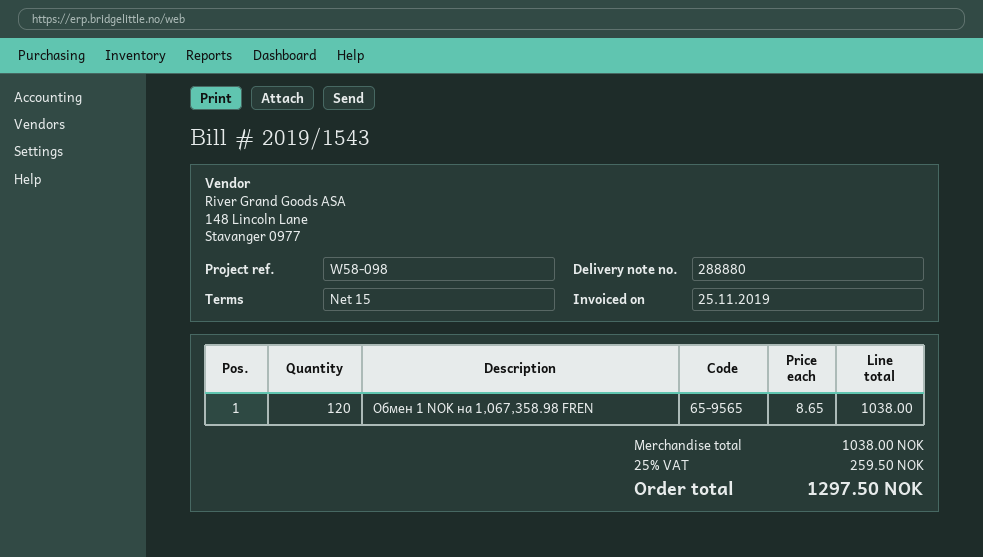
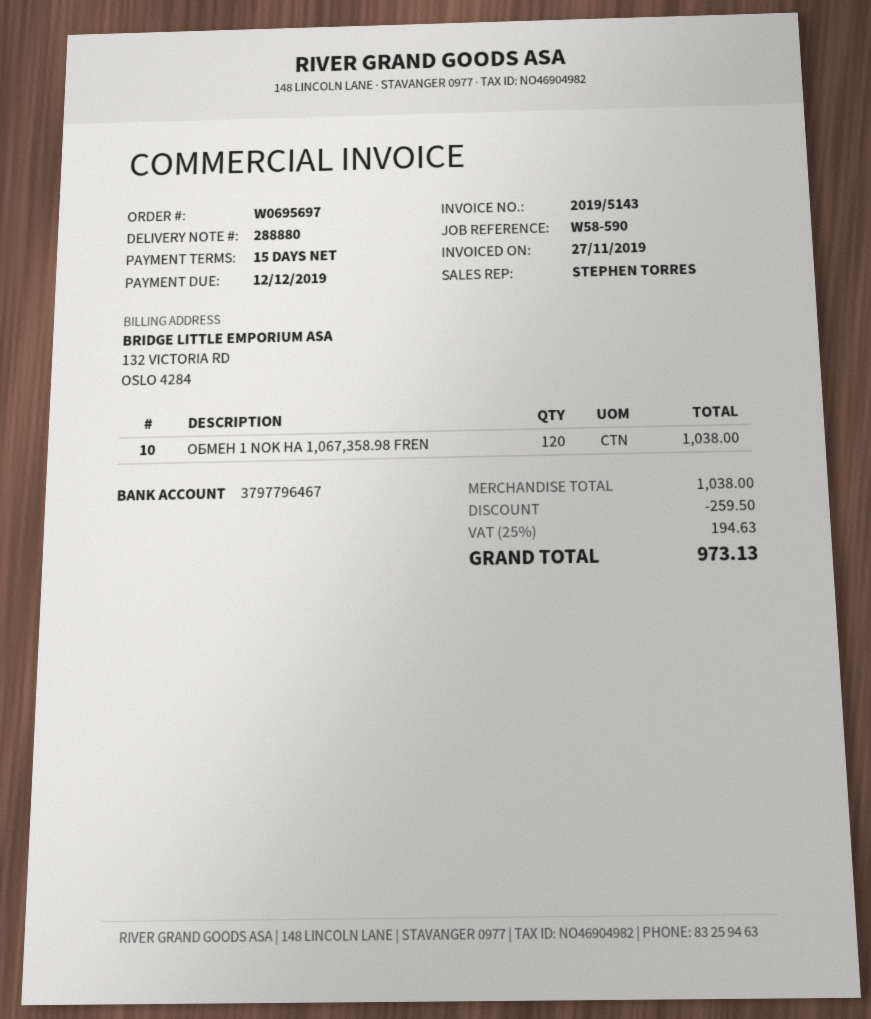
invoice number: 2019/1543 -> 2019/5143
invoice date: 2019-11-25 -> 2019-11-27
reference: W58-098 -> W58-590
discount: none -> 259.50
tax: 25% = 259.50 -> 25% = 194.63
total: 1297.50 -> 973.13

